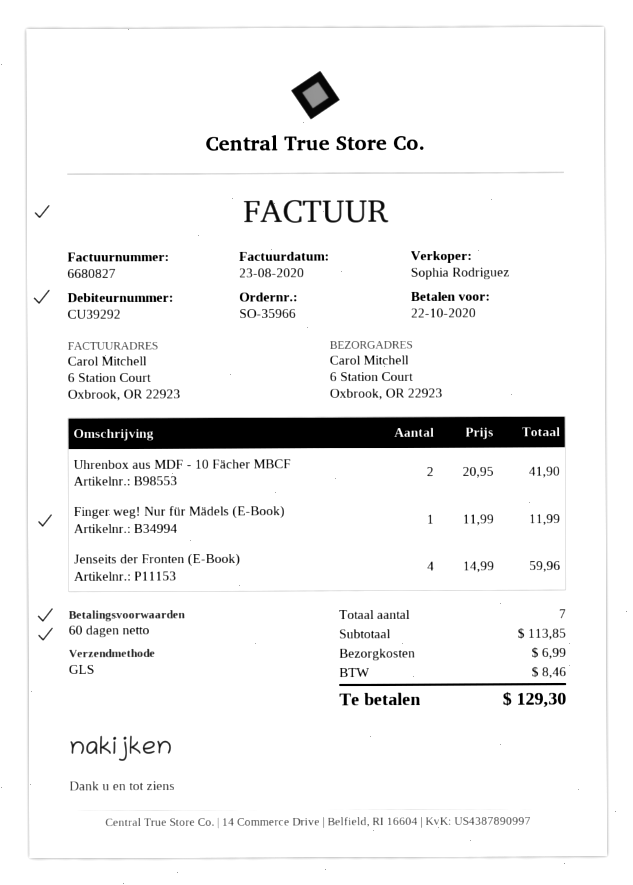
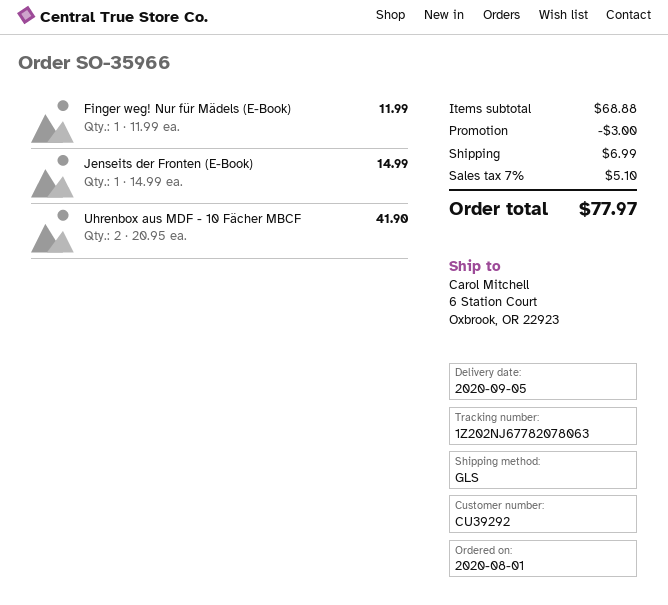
Jenseits der Fronten (E-Book): 4 x 14.99 = 59.96 -> 1 x 14.99 = 14.99
subtotal: 113.85 -> 68.88
discount: none -> 3.00
tax: 8.46 -> 5.10
total: 129.30 -> 77.97

